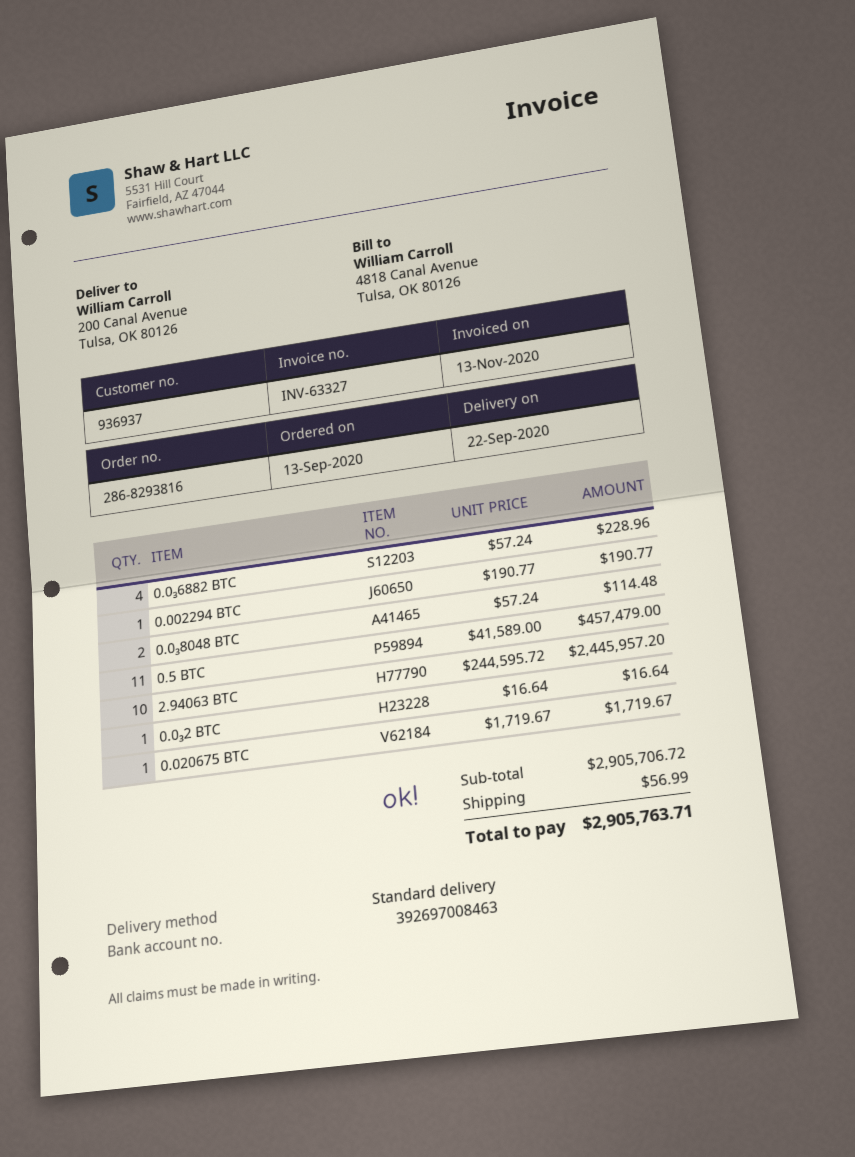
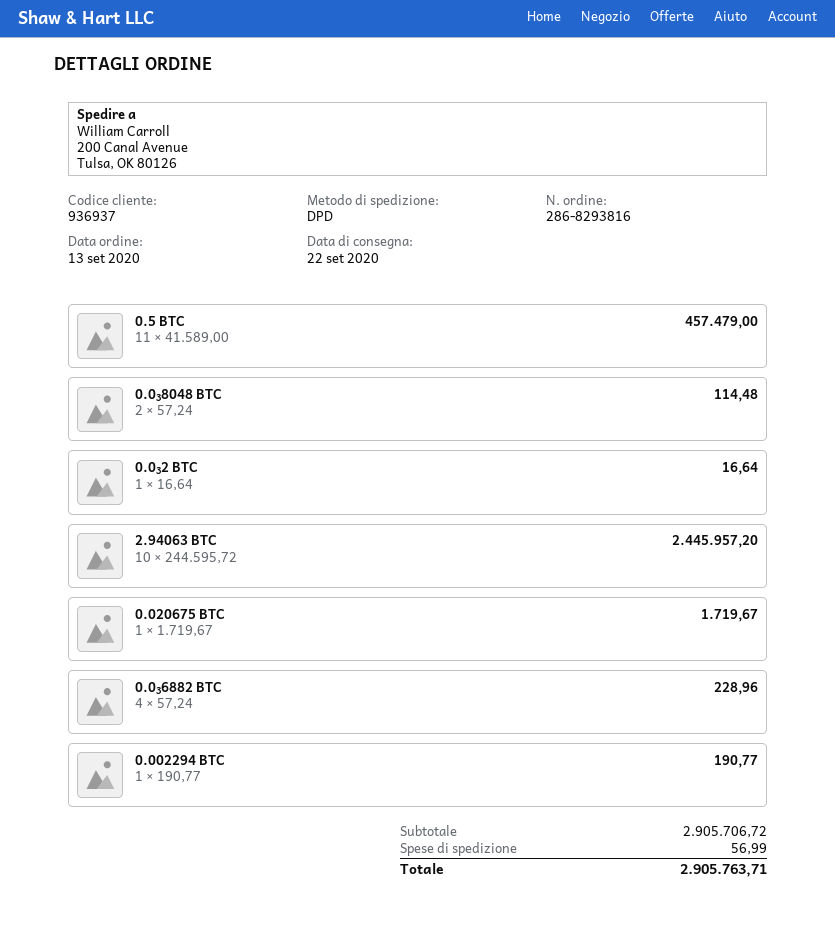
shipping method: standard -> DPD

